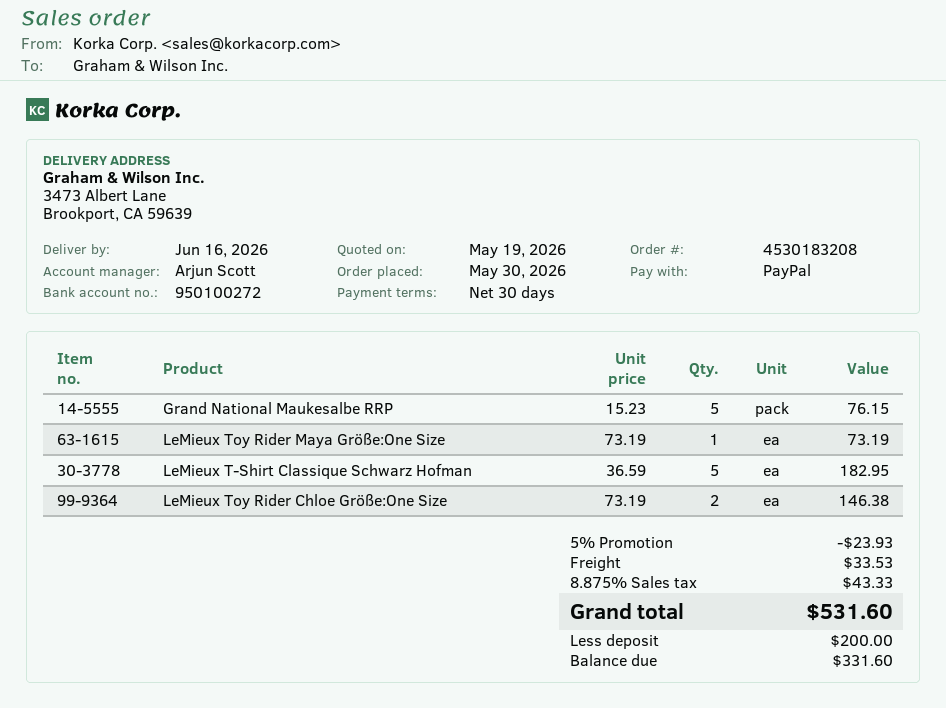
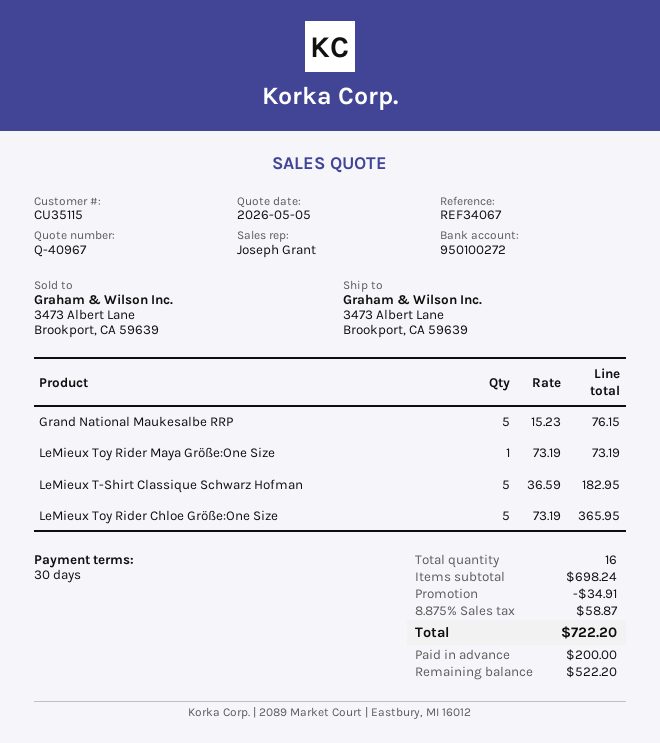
quote date: 2026-05-19 -> 2026-05-05
sales rep: Arjun Scott -> Joseph Grant
LeMieux Toy Rider Chloe Größe:One Size: 2 x 73.19 = 146.38 -> 5 x 73.19 = 365.95
discount: 23.93 -> 34.91
shipping: 33.53 -> none
tax: 8.875% = 43.33 -> 8.875% = 58.87
total: 531.60 -> 722.20
balance: 331.60 -> 522.20

